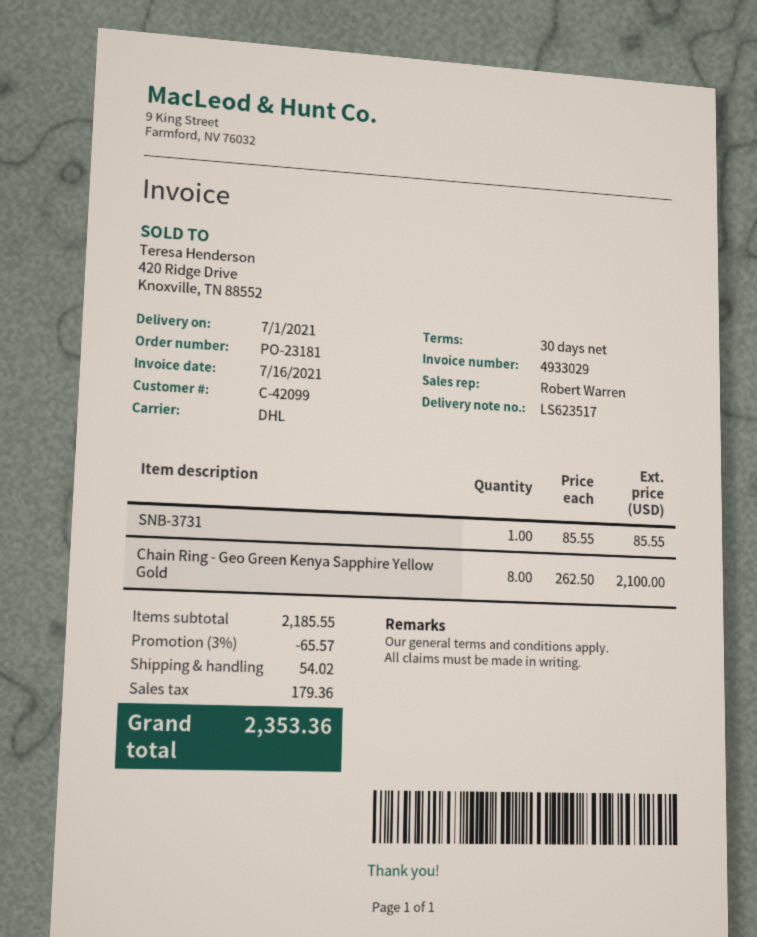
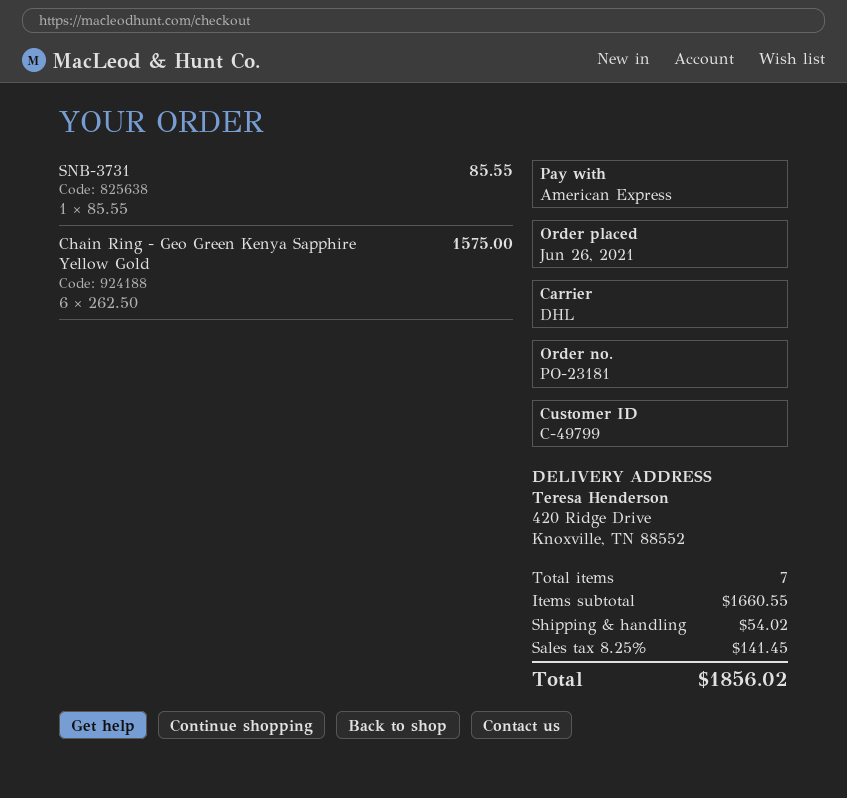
customer number: C-42099 -> C-49799
Chain Ring - Geo Green Kenya Sapphire Yellow Gold: 8 x 262.50 = 2100.00 -> 6 x 262.50 = 1575.00
subtotal: 2185.55 -> 1660.55
discount: 3% = 65.57 -> none
tax: 179.36 -> 141.45
total: 2353.36 -> 1856.02

